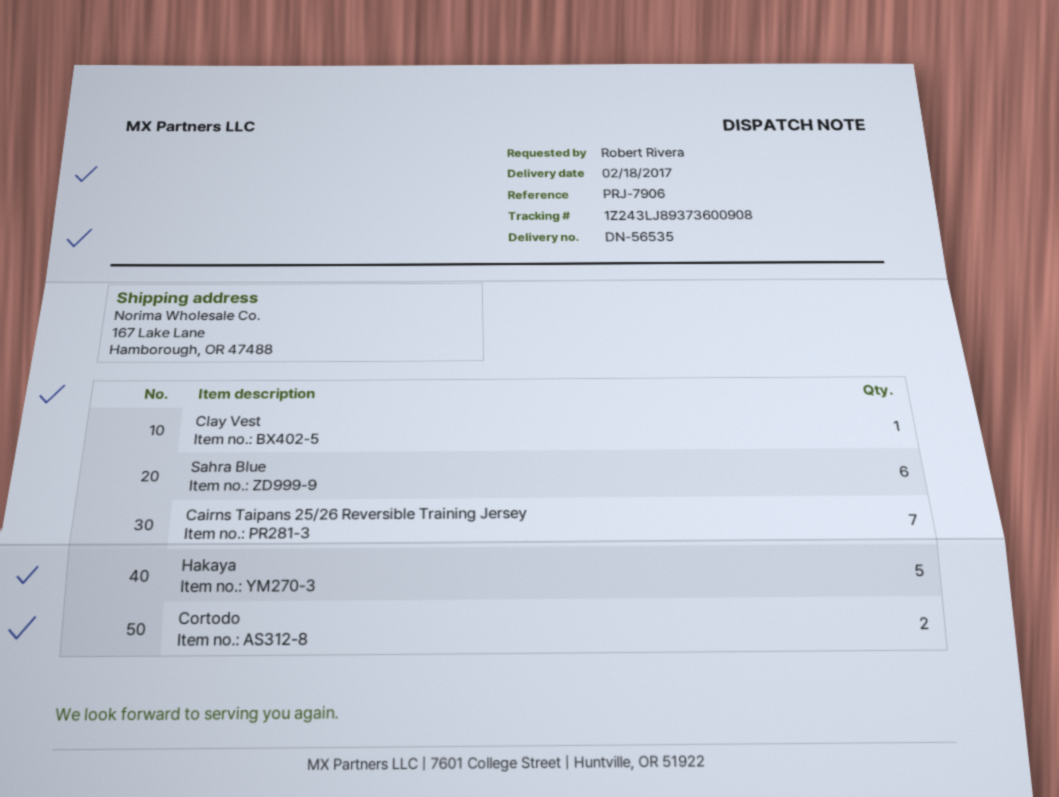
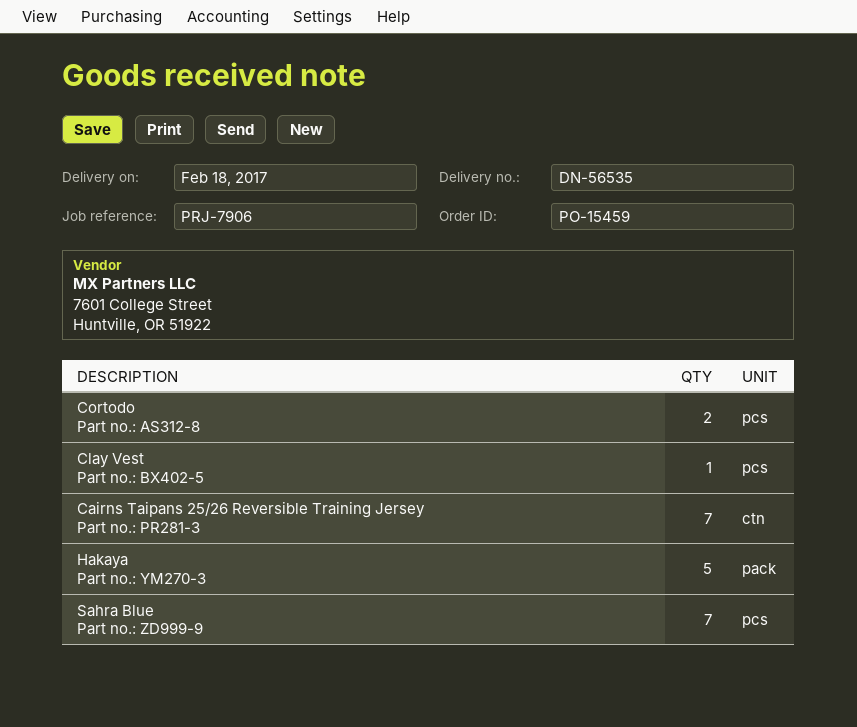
Sahra Blue: 6 -> 7

